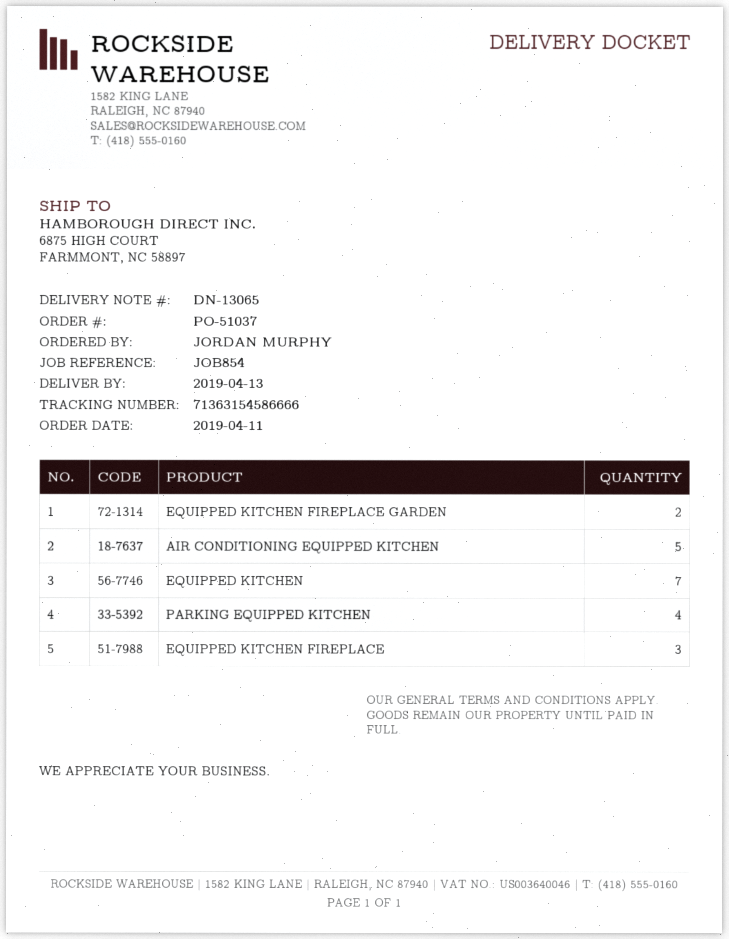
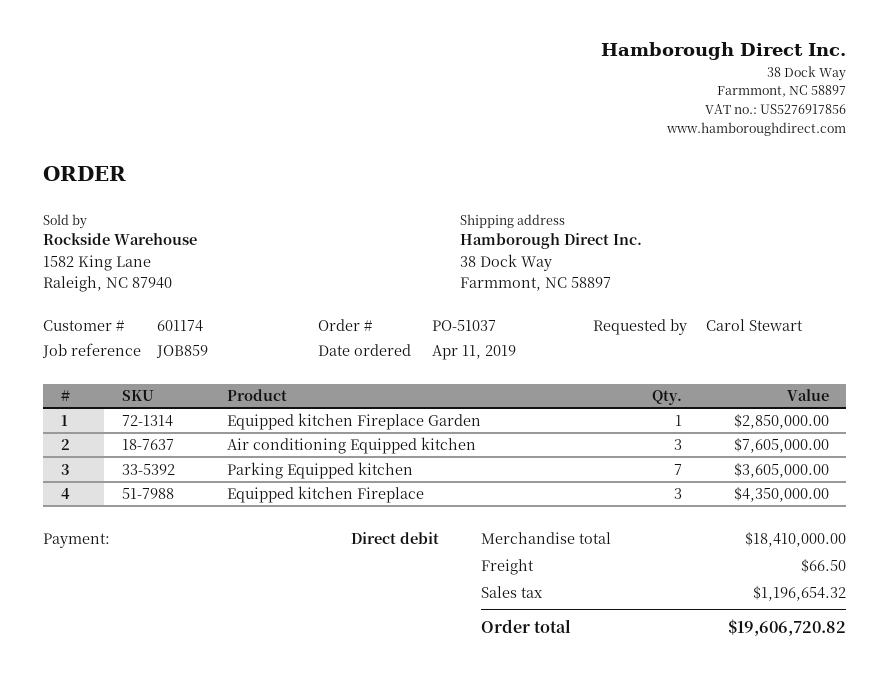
reference: JOB854 -> JOB859
ordered by: JORDAN MURPHY -> Carol Stewart
ship to: 6875 HIGH COURT, FARMMONT, NC 58897 -> 38 Dock Way, Farmmont, NC 58897
EQUIPPED KITCHEN FIREPLACE GARDEN: 2 -> 1
AIR CONDITIONING EQUIPPED KITCHEN: 5 -> 3
EQUIPPED KITCHEN: 7 -> none
PARKING EQUIPPED KITCHEN: 4 -> 7

